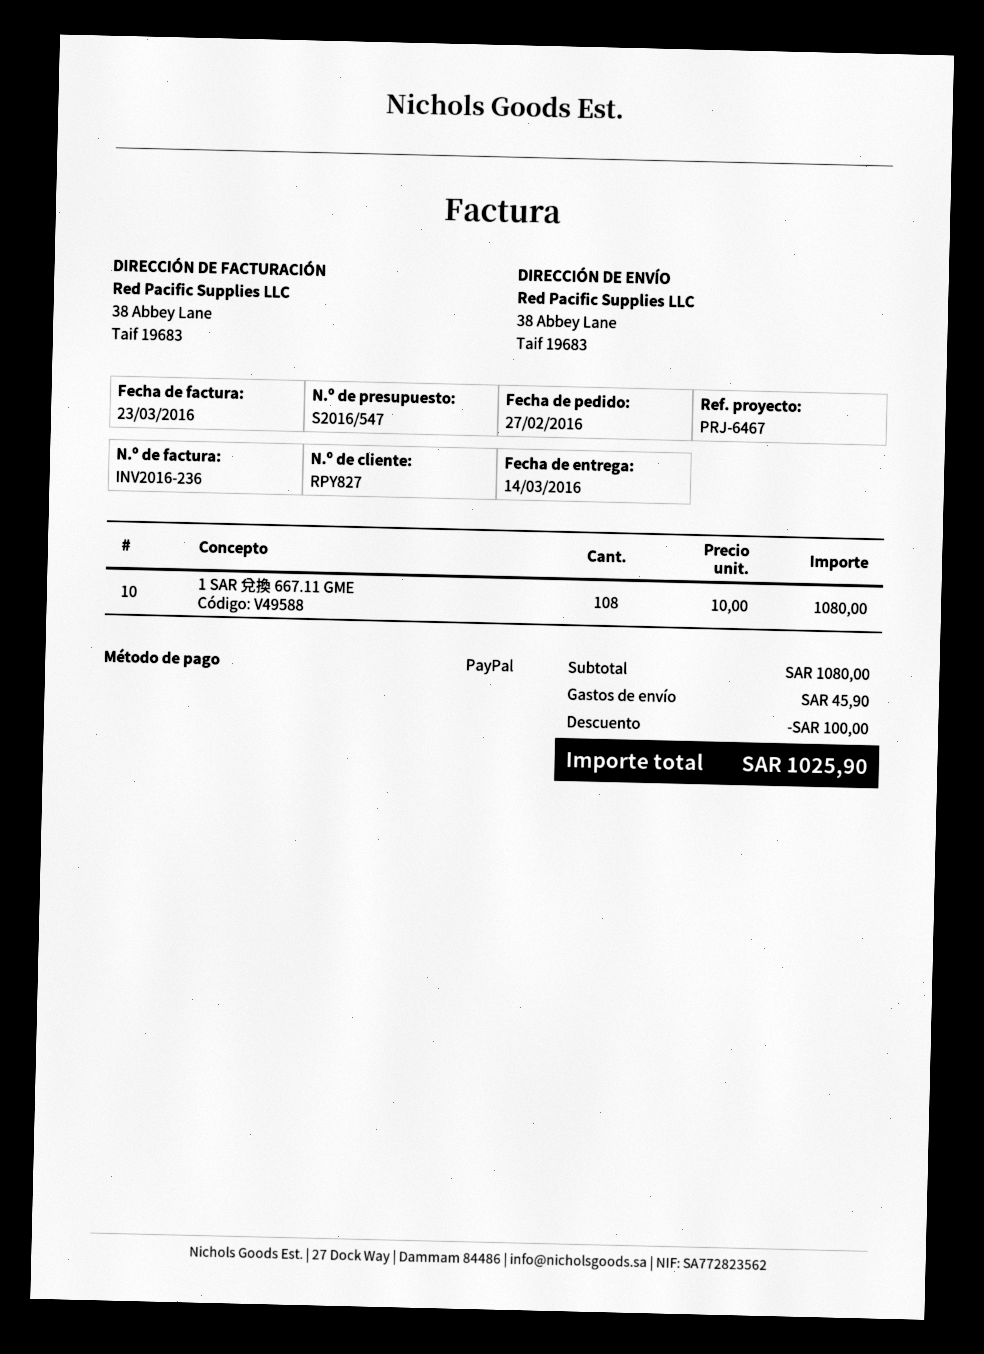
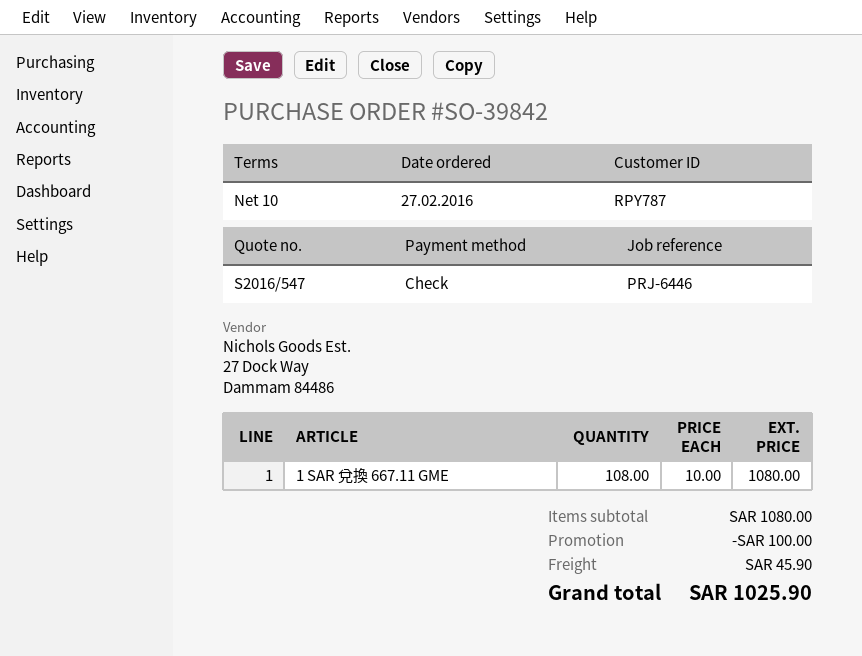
customer number: RPY827 -> RPY787
reference: PRJ-6467 -> PRJ-6446
payment method: PayPal -> cheque

